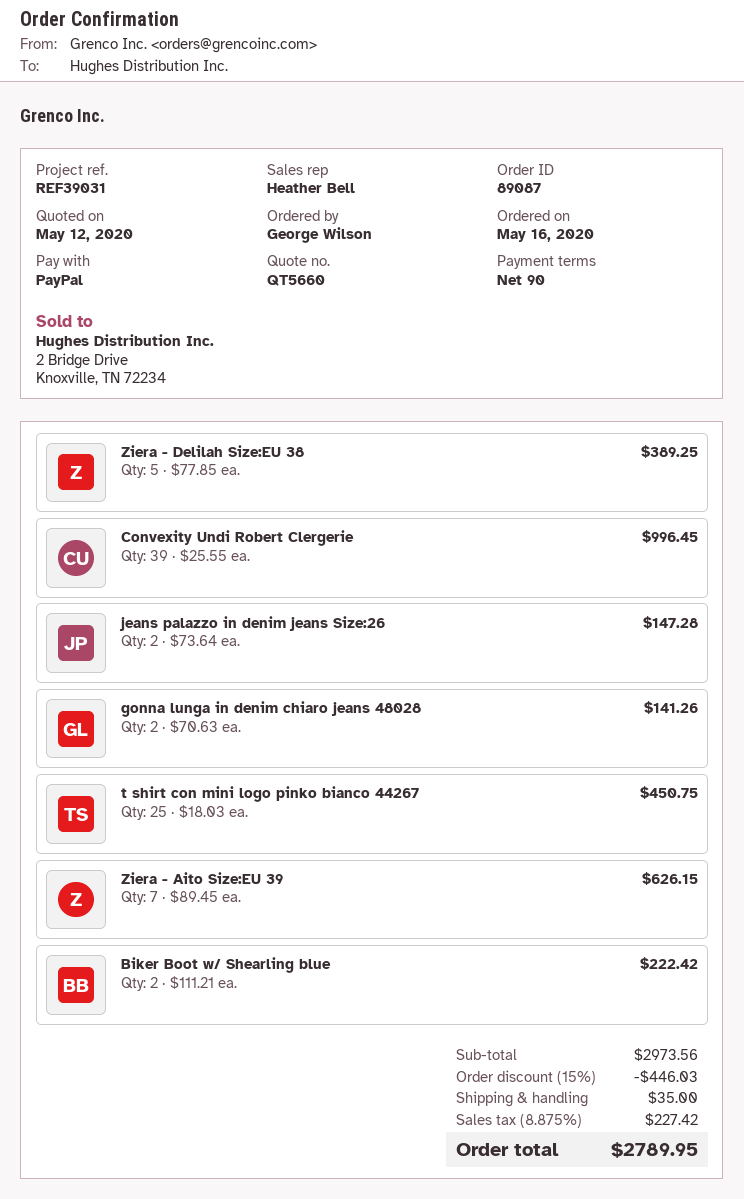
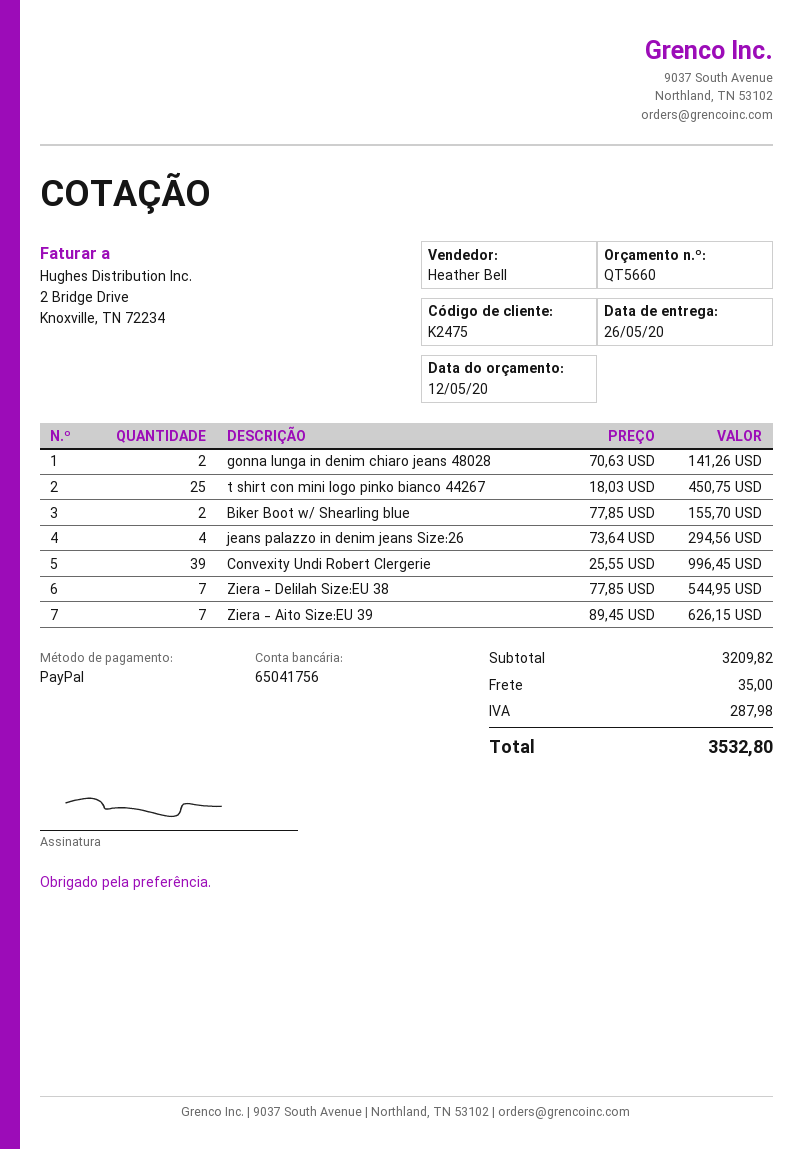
Ziera - Delilah Size:EU 38: 5 x 77.85 = 389.25 -> 7 x 77.85 = 544.95
jeans palazzo in denim jeans Size:26: 2 x 73.64 = 147.28 -> 4 x 73.64 = 294.56
Biker Boot w/ Shearling blue: 2 x 111.21 = 222.42 -> 2 x 77.85 = 155.70
subtotal: 2973.56 -> 3209.82
discount: 15% = 446.03 -> none
tax: 227.42 -> 287.98
total: 2789.95 -> 3532.80

